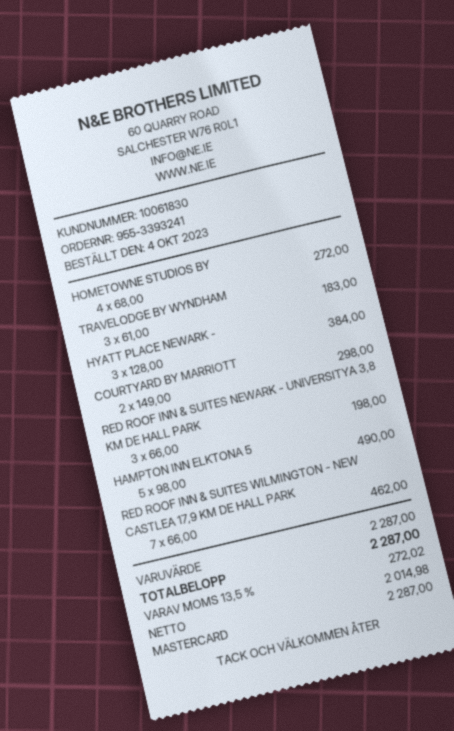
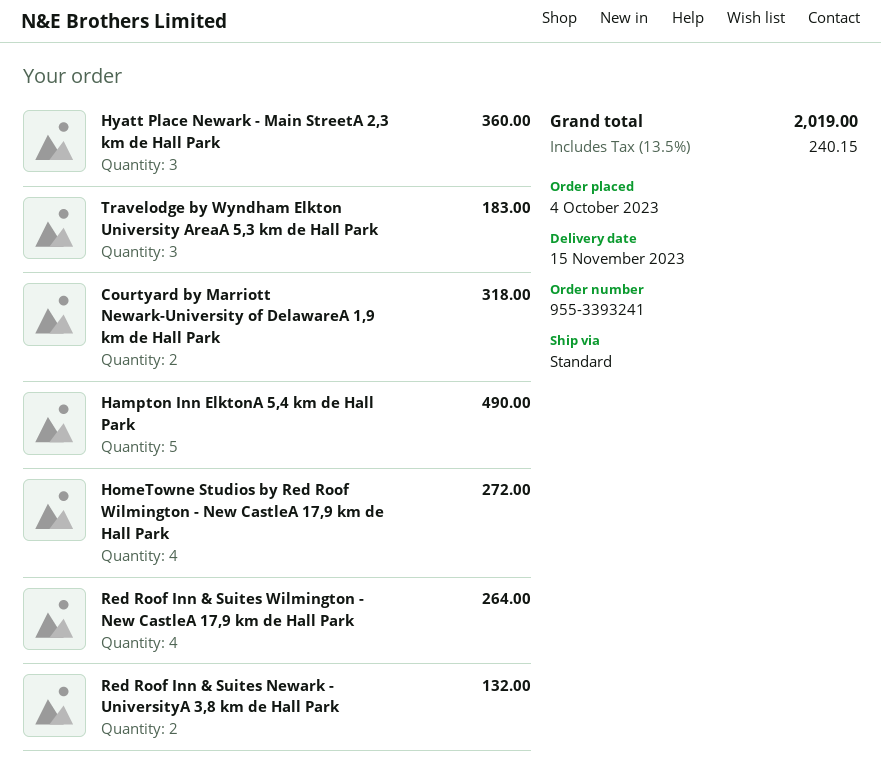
HYATT PLACE NEWARK -: 3 for 384.00 -> 3 for 360.00
COURTYARD BY MARRIOTT: 2 for 298.00 -> 2 for 318.00
RED ROOF INN & SUITES NEWARK - UNIVERSITYA 3,8 KM DE HALL PARK: 3 for 198.00 -> 2 for 132.00
RED ROOF INN & SUITES WILMINGTON - NEW CASTLEA 17,9 KM DE HALL PARK: 7 for 462.00 -> 4 for 264.00
tax: 13.5% = 272.02 -> 13.5% = 240.15
total: 2287.00 -> 2019.00

